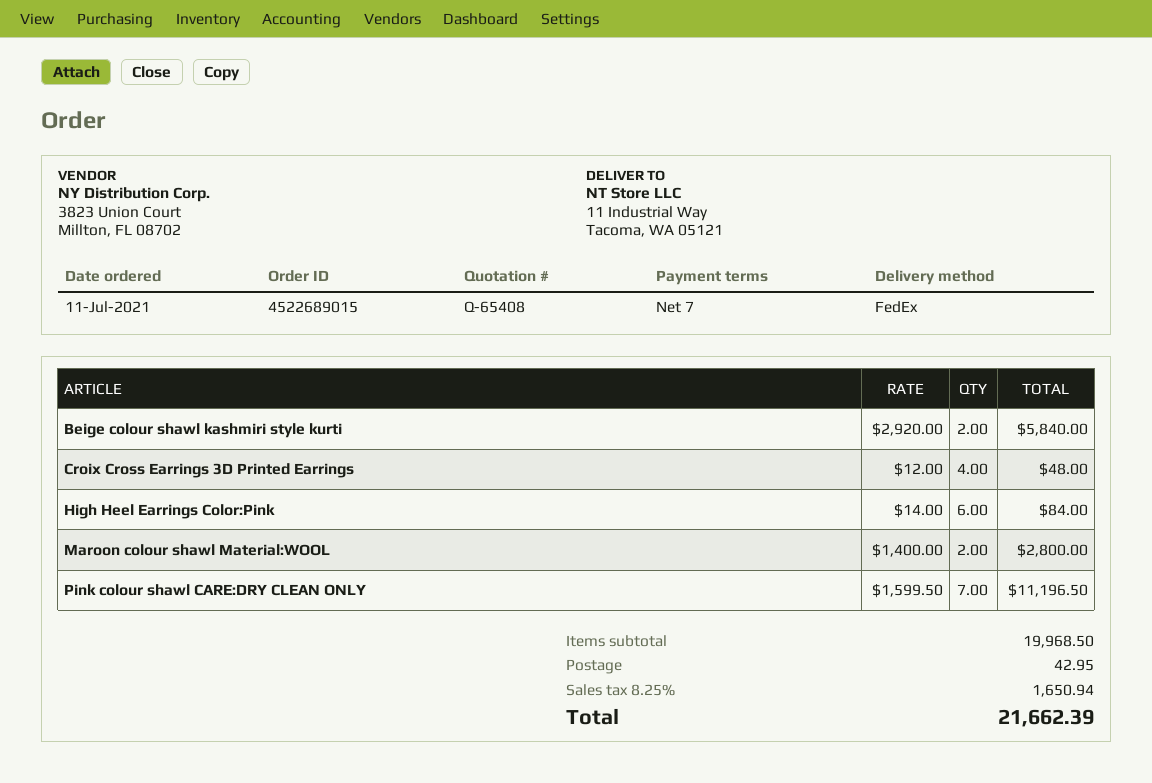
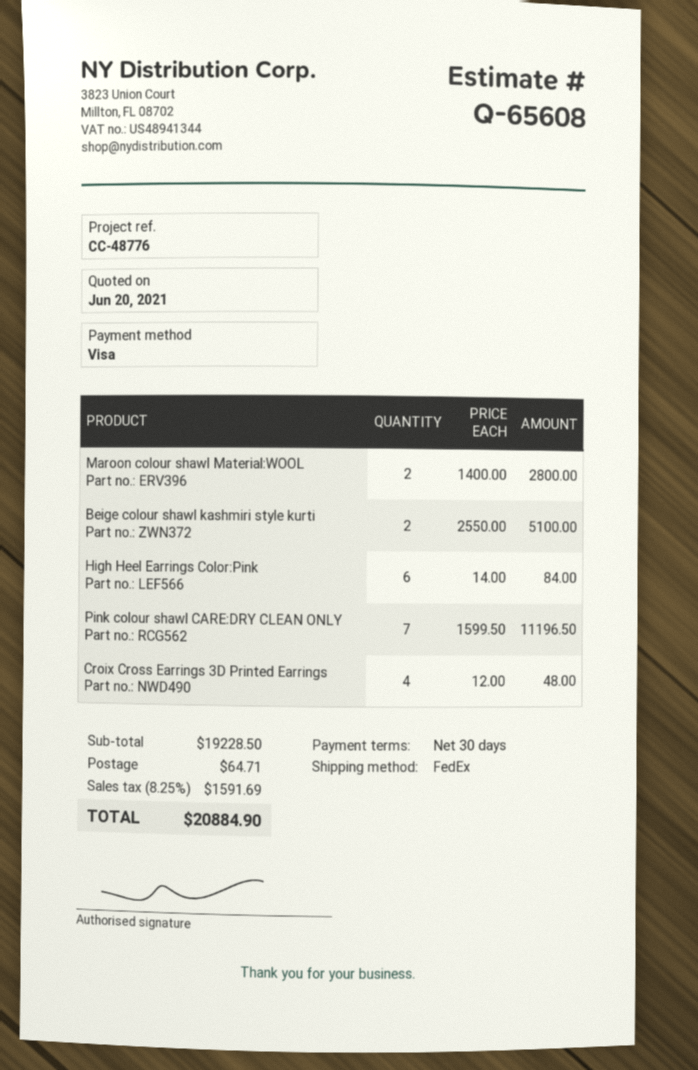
quote number: Q-65408 -> Q-65608
payment terms: 7 days -> 30 days
Beige colour shawl kashmiri style kurti: 2 x 2920.00 = 5840.00 -> 2 x 2550.00 = 5100.00
subtotal: 19968.50 -> 19228.50
shipping: 42.95 -> 64.71
tax: 8.25% = 1650.94 -> 8.25% = 1591.69
total: 21662.39 -> 20884.90

